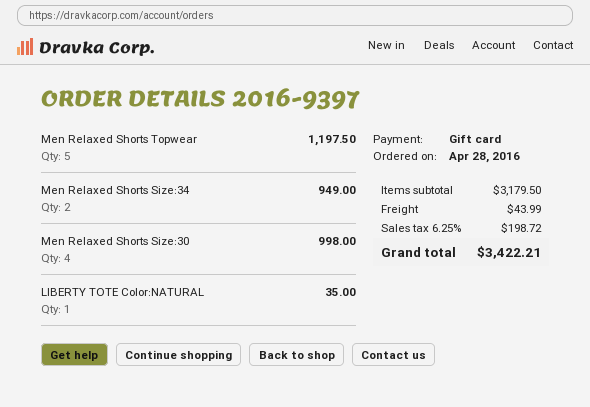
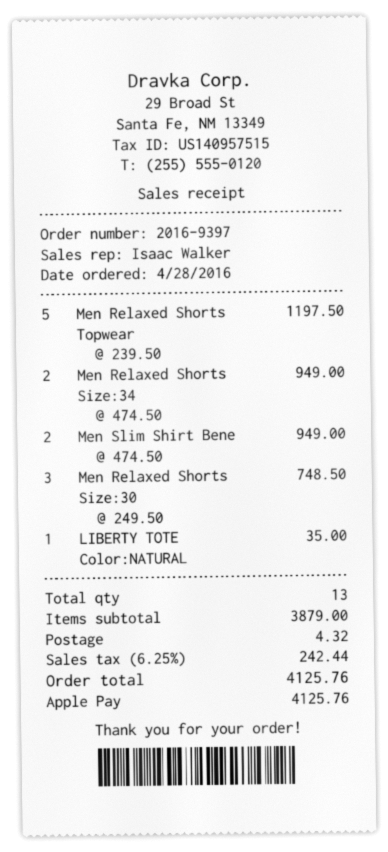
payment method: gift card -> Apple Pay
Men Relaxed Shorts Size:30: 4 for 998.00 -> 3 for 748.50
Men Slim Shirt Bene: none -> 2 for 949.00
subtotal: 3179.50 -> 3879.00
shipping: 43.99 -> 4.32
tax: 6.25% = 198.72 -> 6.25% = 242.44
total: 3422.21 -> 4125.76

